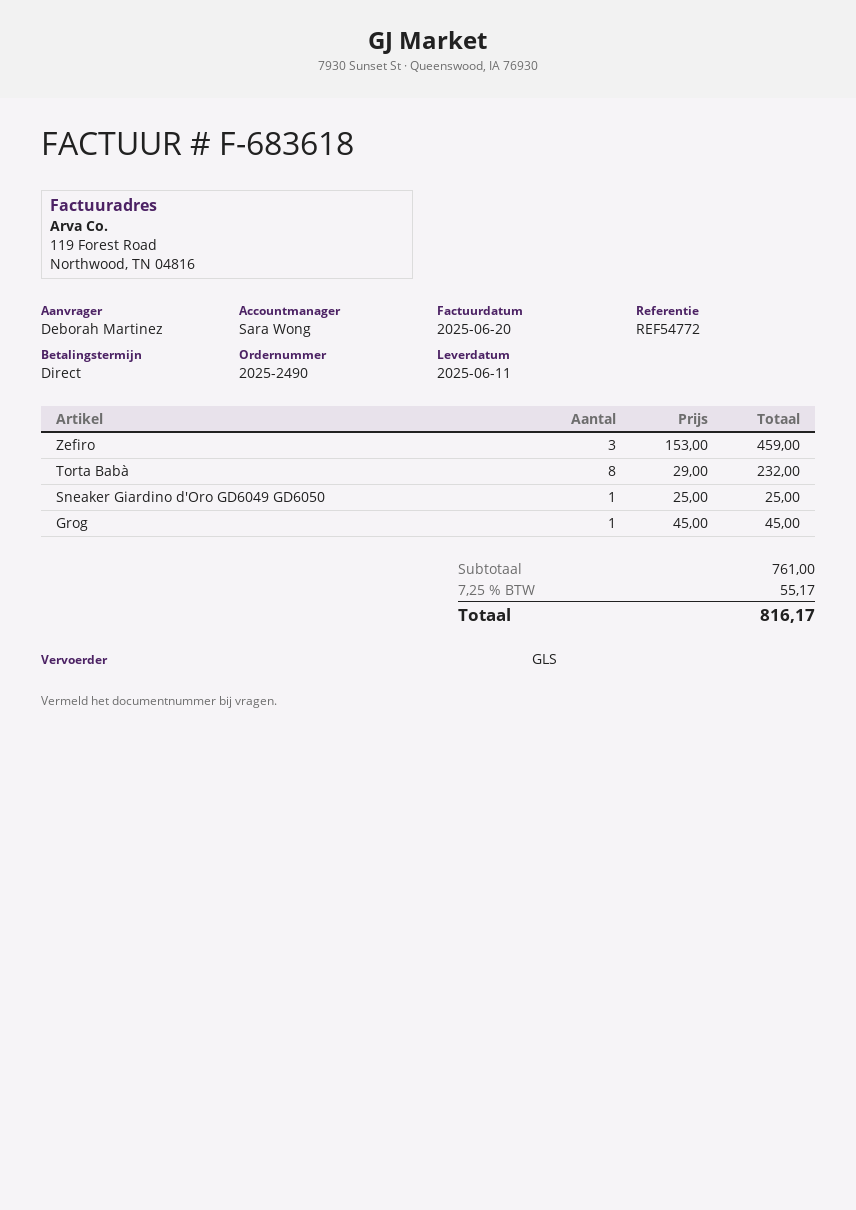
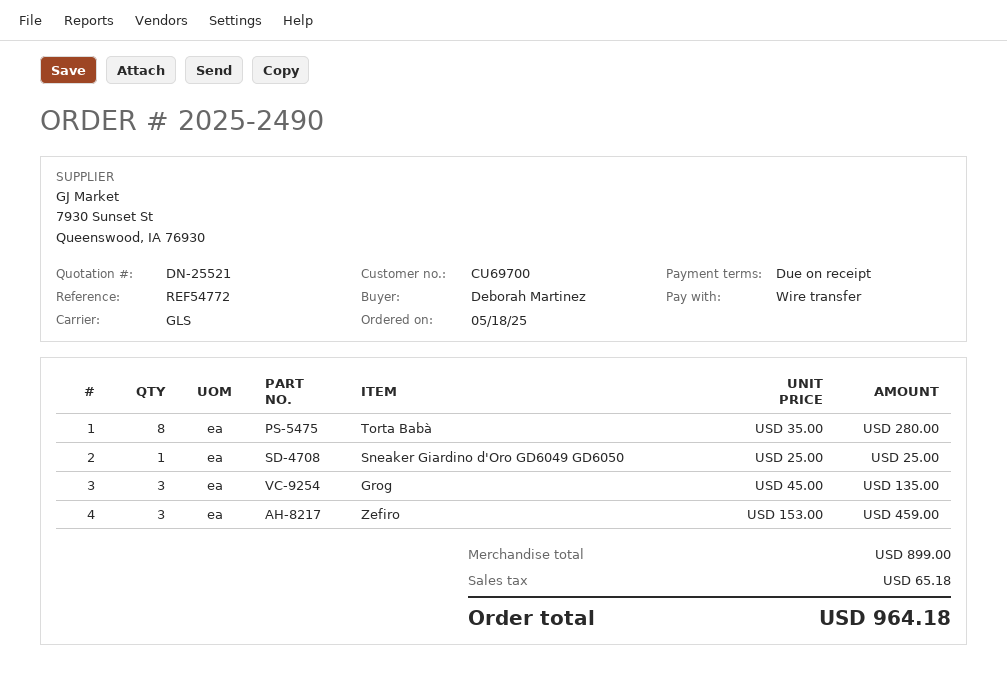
Torta Babà: 8 x 29.00 = 232.00 -> 8 x 35.00 = 280.00
Grog: 1 x 45.00 = 45.00 -> 3 x 45.00 = 135.00
subtotal: 761.00 -> 899.00
tax: 55.17 -> 65.18
total: 816.17 -> 964.18

